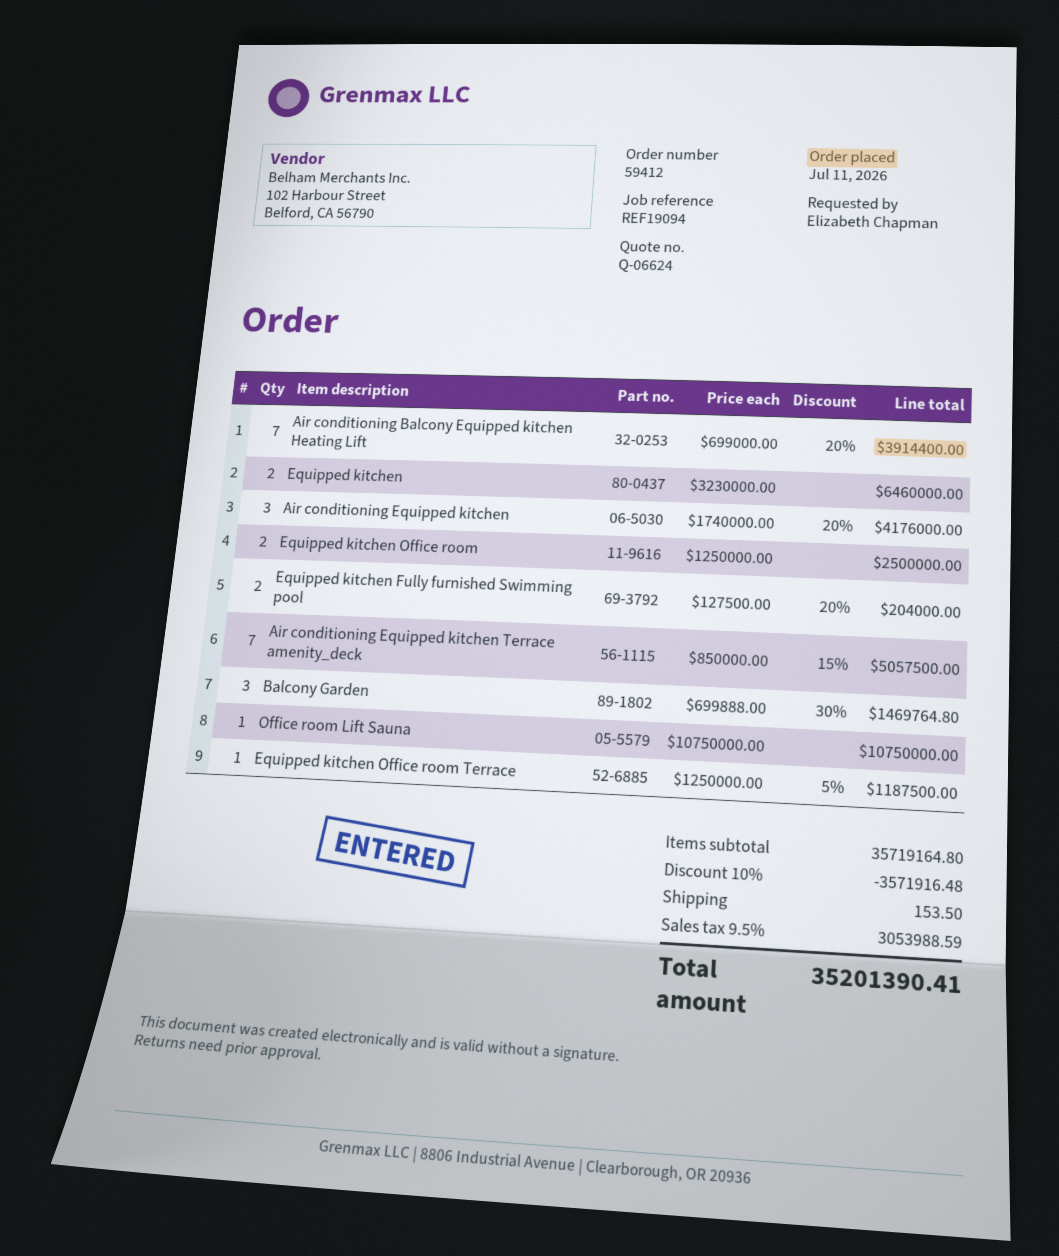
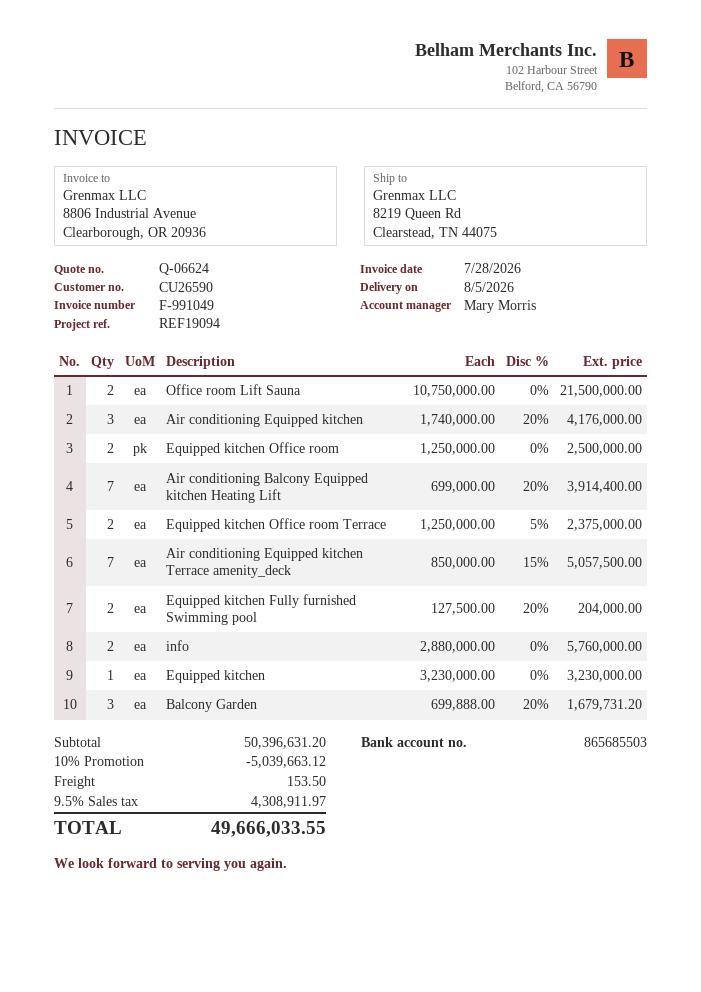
Equipped kitchen: 2 x 3230000.00 = 6460000.00 -> 1 x 3230000.00 = 3230000.00
Balcony Garden: 3 x 699888.00 - 30% = 1469764.80 -> 3 x 699888.00 - 20% = 1679731.20
Office room Lift Sauna: 1 x 10750000.00 = 10750000.00 -> 2 x 10750000.00 = 21500000.00
Equipped kitchen Office room Terrace: 1 x 1250000.00 - 5% = 1187500.00 -> 2 x 1250000.00 - 5% = 2375000.00
info: none -> 2 x 2880000.00 = 5760000.00
subtotal: 35719164.80 -> 50396631.20
discount: 10% = 3571916.48 -> 10% = 5039663.12
tax: 9.5% = 3053988.59 -> 9.5% = 4308911.97
total: 35201390.41 -> 49666033.55

